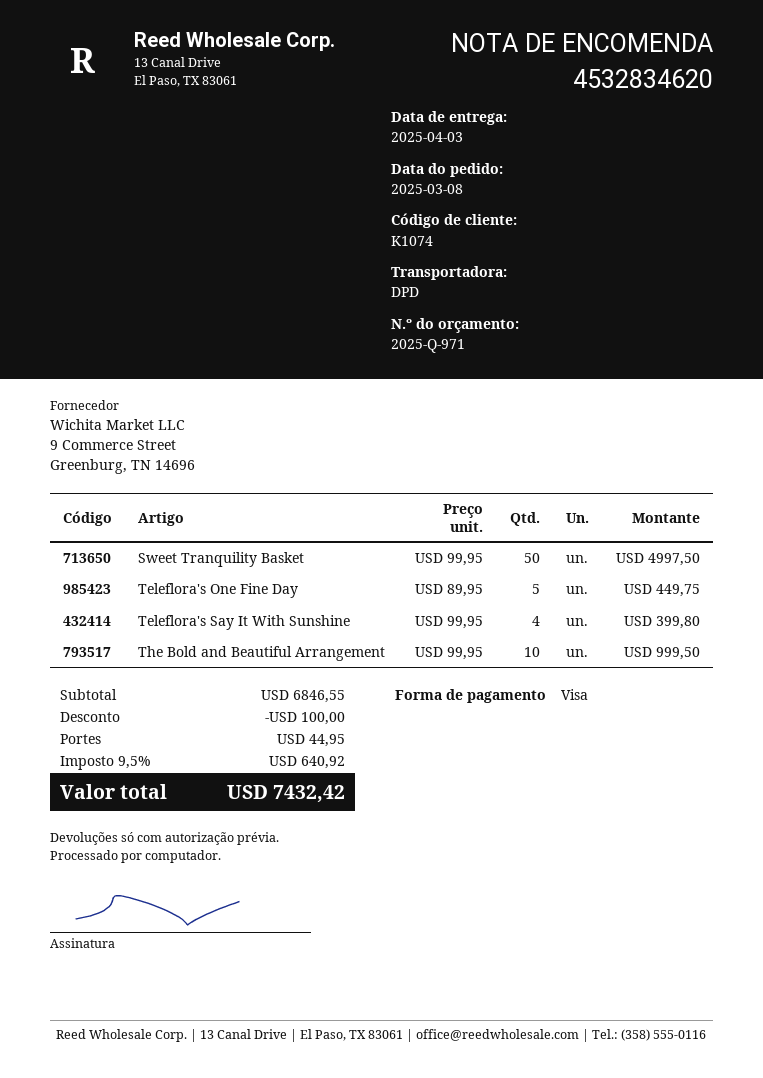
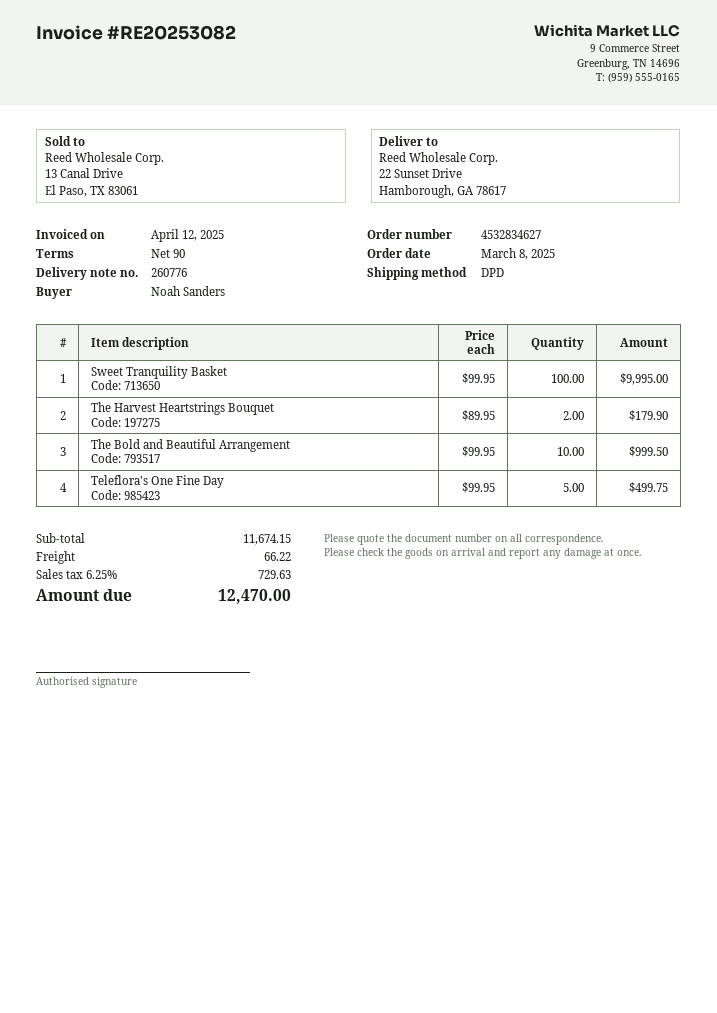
order number: 4532834620 -> 4532834627
Sweet Tranquility Basket: 50 x 99.95 = 4997.50 -> 100 x 99.95 = 9995.00
Teleflora's One Fine Day: 5 x 89.95 = 449.75 -> 5 x 99.95 = 499.75
Teleflora's Say It With Sunshine: 4 x 99.95 = 399.80 -> none
The Harvest Heartstrings Bouquet: none -> 2 x 89.95 = 179.90
subtotal: 6846.55 -> 11674.15
discount: 100.00 -> none
shipping: 44.95 -> 66.22
tax: 9.5% = 640.92 -> 6.25% = 729.63
total: 7432.42 -> 12470.00

